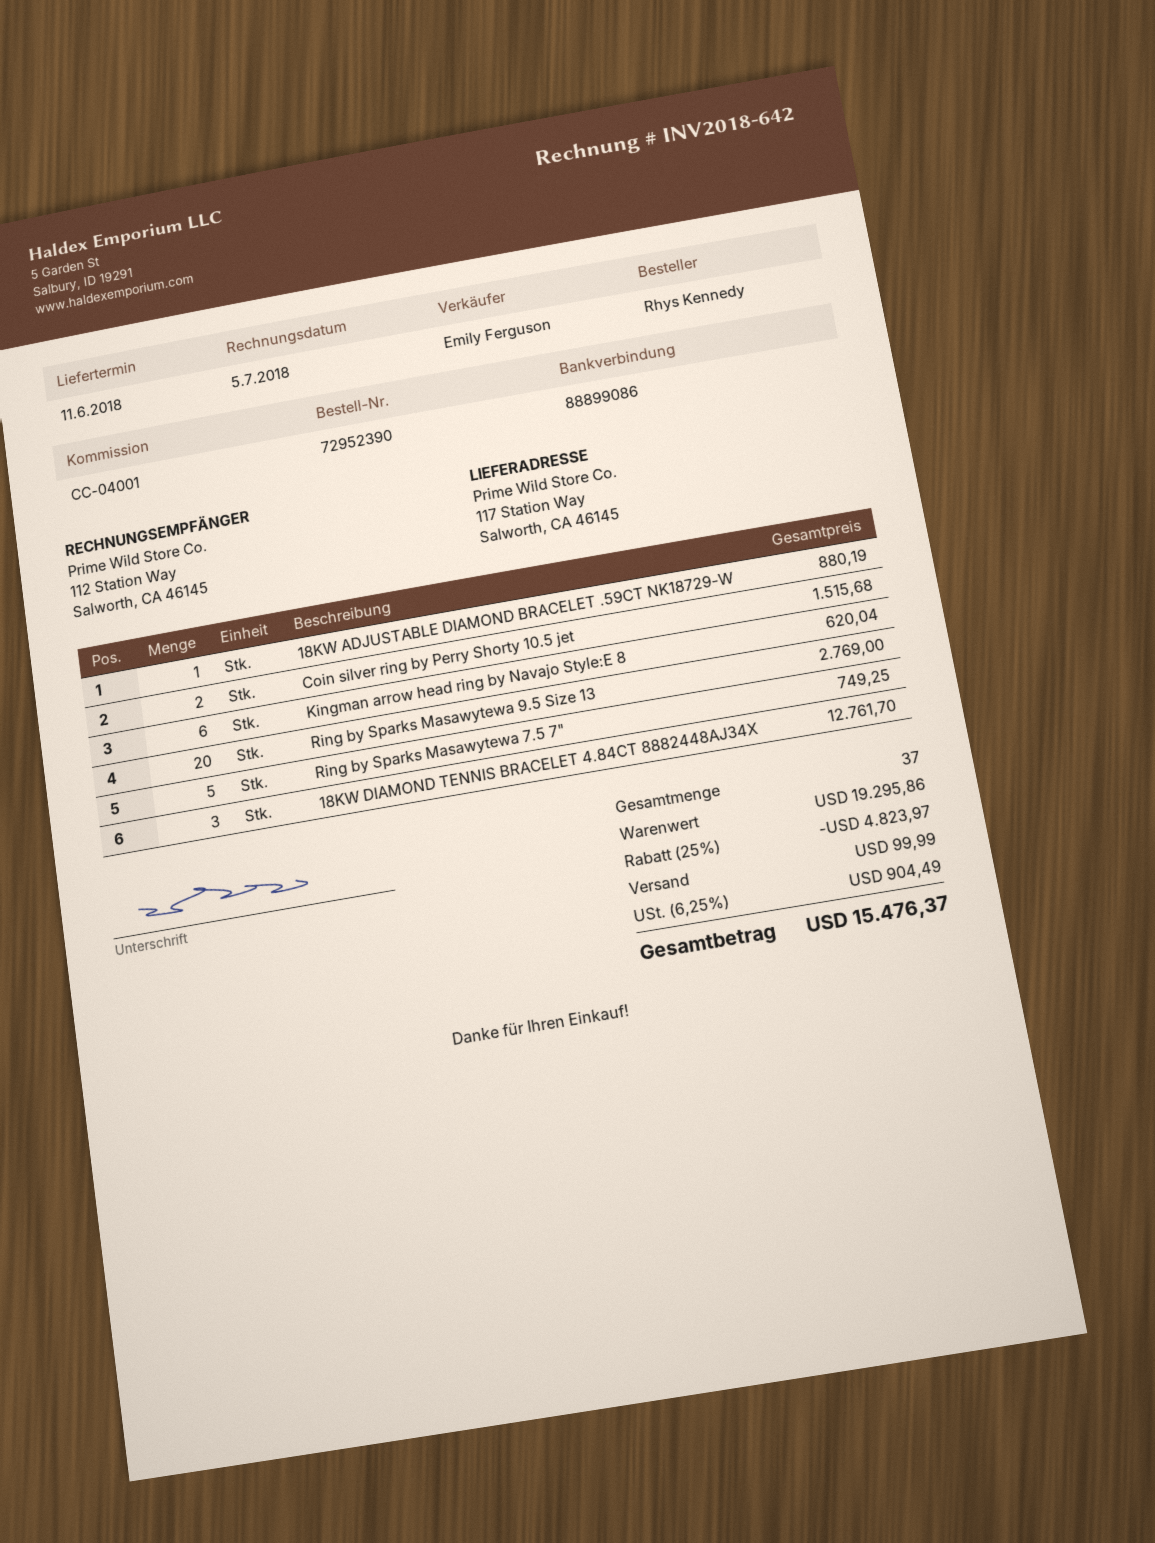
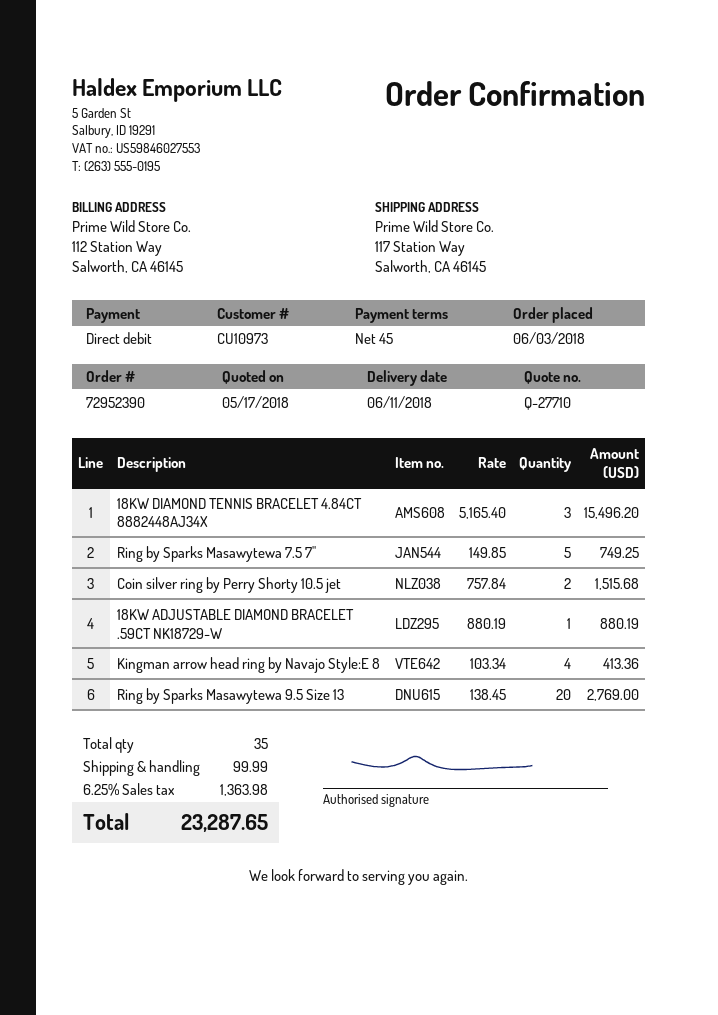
Kingman arrow head ring by Navajo Style:E 8: 6 for 620.04 -> 4 for 413.36
18KW DIAMOND TENNIS BRACELET 4.84CT 8882448AJ34X: 3 for 12761.70 -> 3 for 15496.20
total quantity: 37 -> 35
discount: 25% = 4823.97 -> none
tax: 6.25% = 904.49 -> 6.25% = 1363.98
total: 15476.37 -> 23287.65

